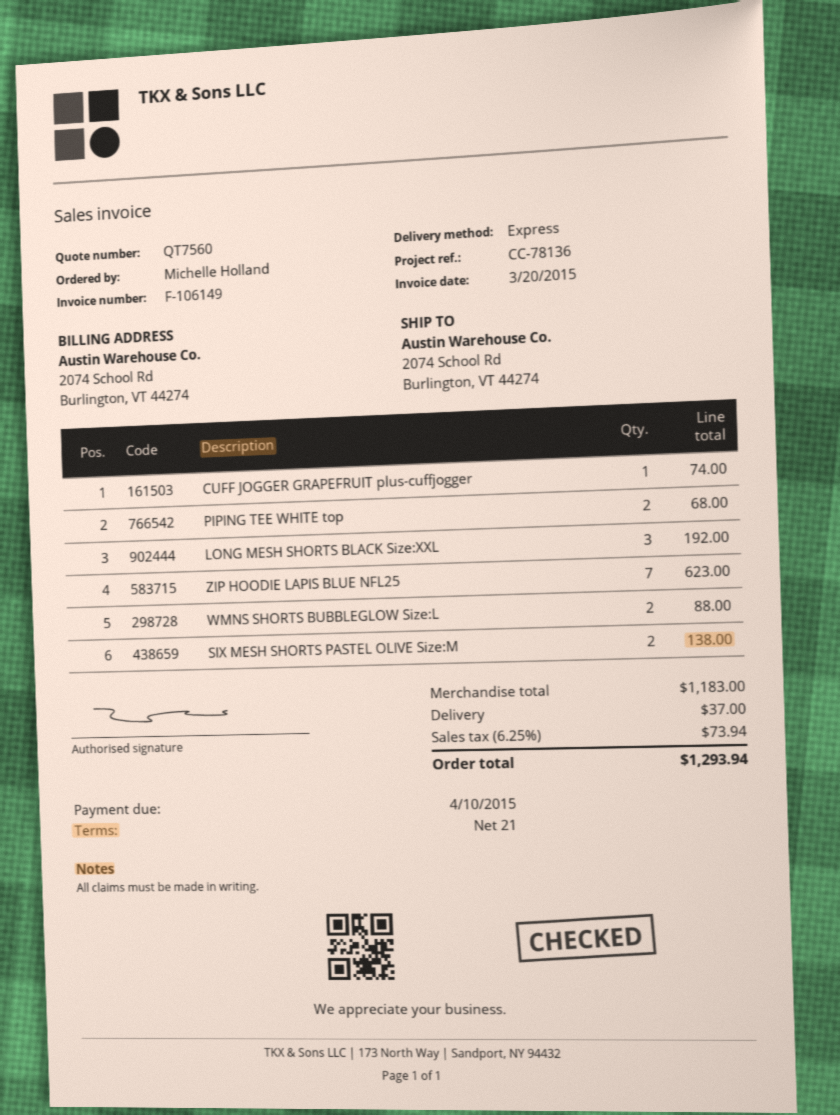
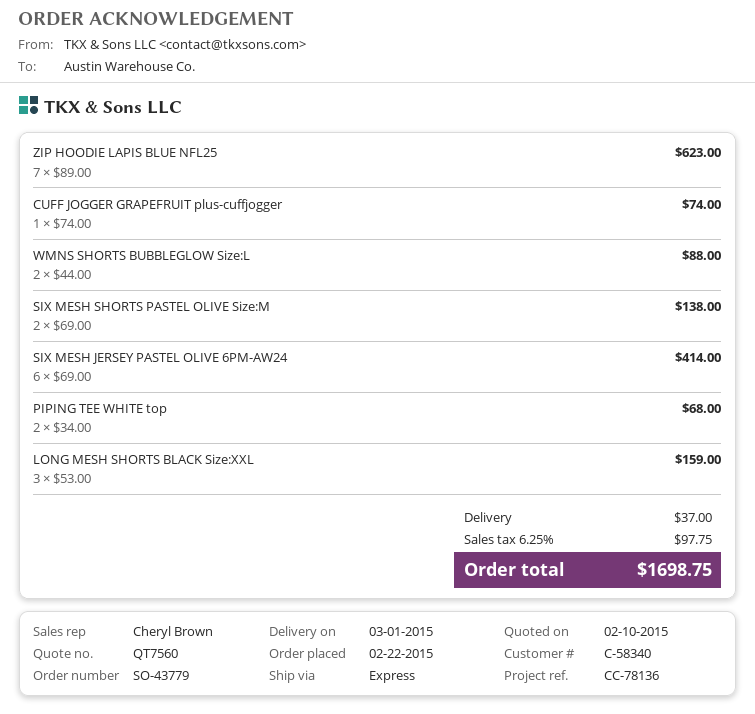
LONG MESH SHORTS BLACK Size:XXL: 3 for 192.00 -> 3 for 159.00
SIX MESH JERSEY PASTEL OLIVE 6PM-AW24: none -> 6 for 414.00
tax: 6.25% = 73.94 -> 6.25% = 97.75
total: 1293.94 -> 1698.75

